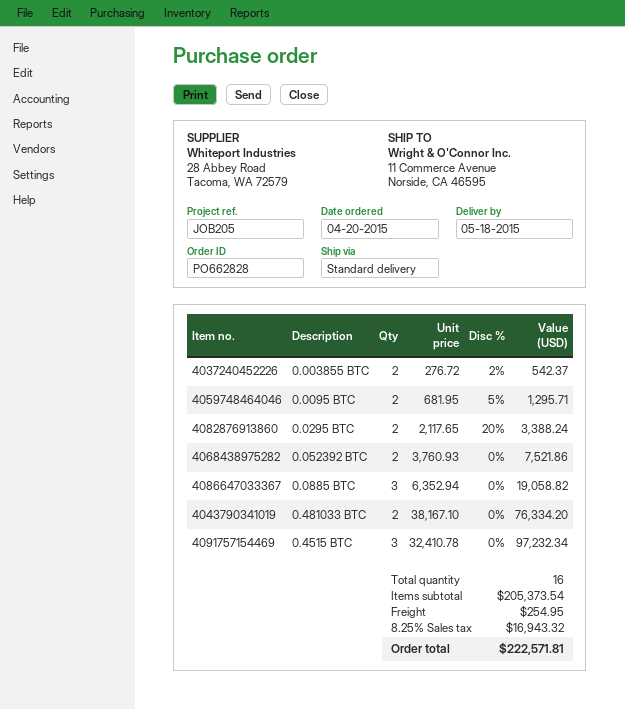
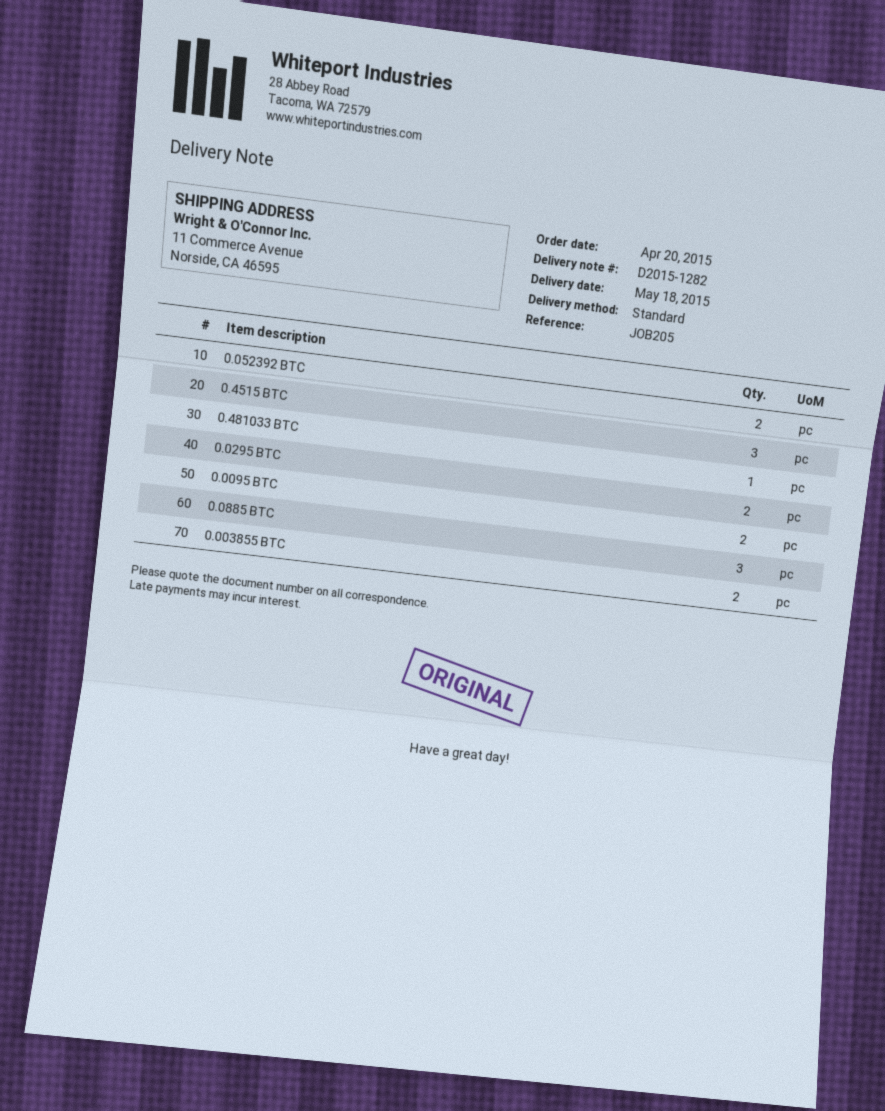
0.481033 BTC: 2 -> 1

